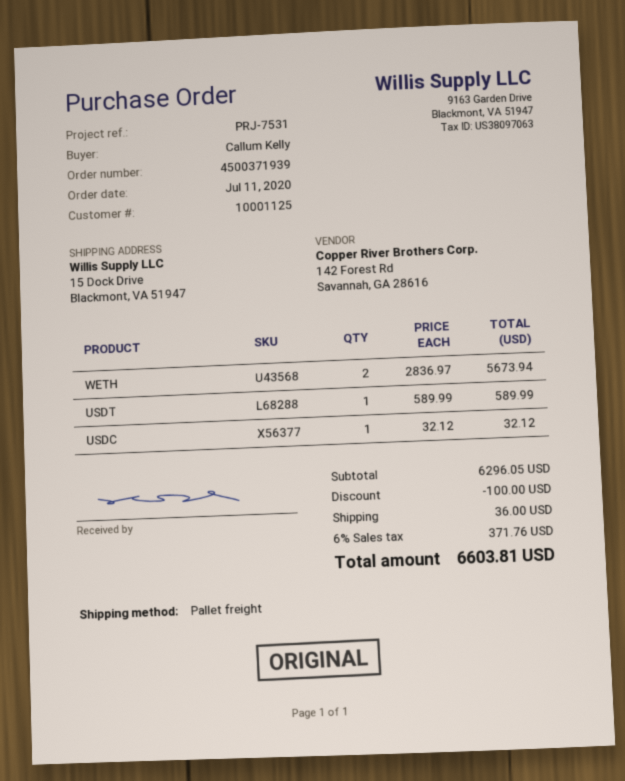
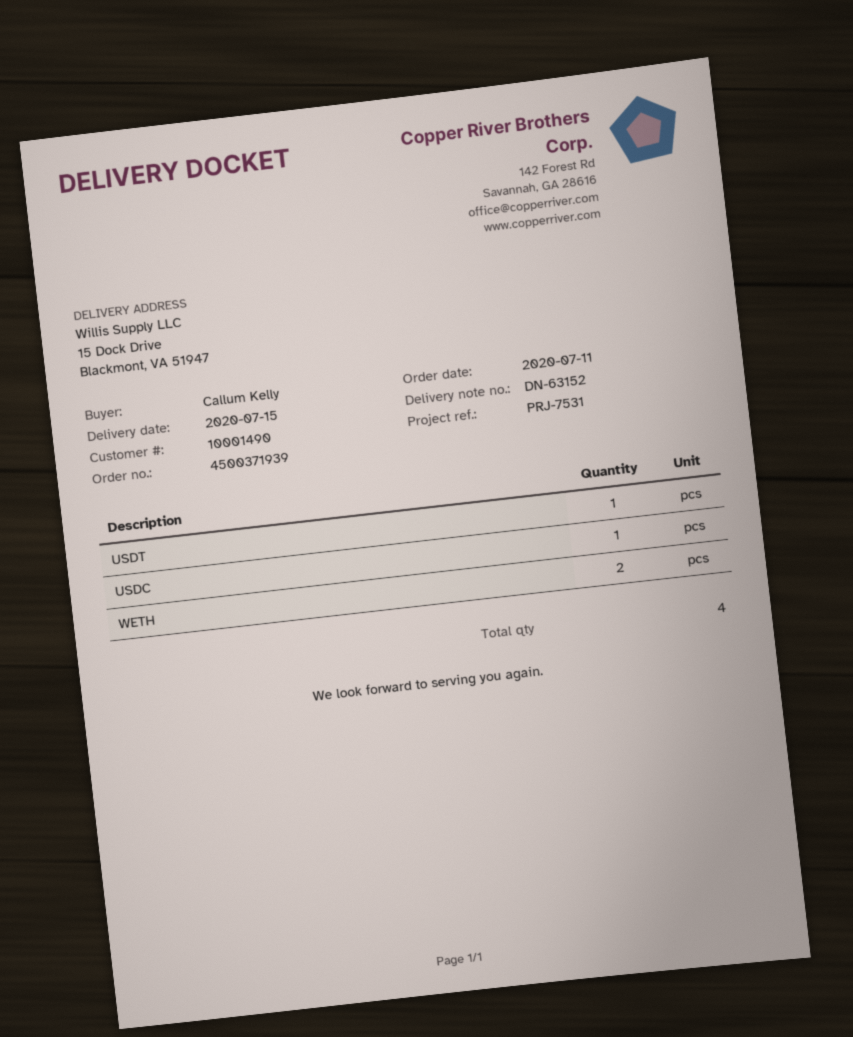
customer number: 10001125 -> 10001490

